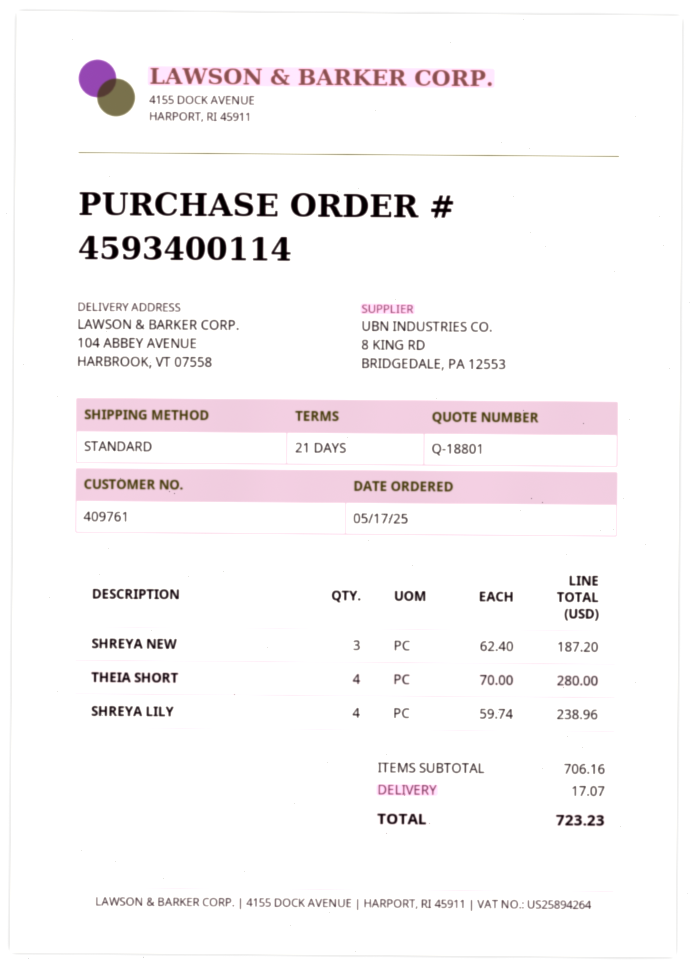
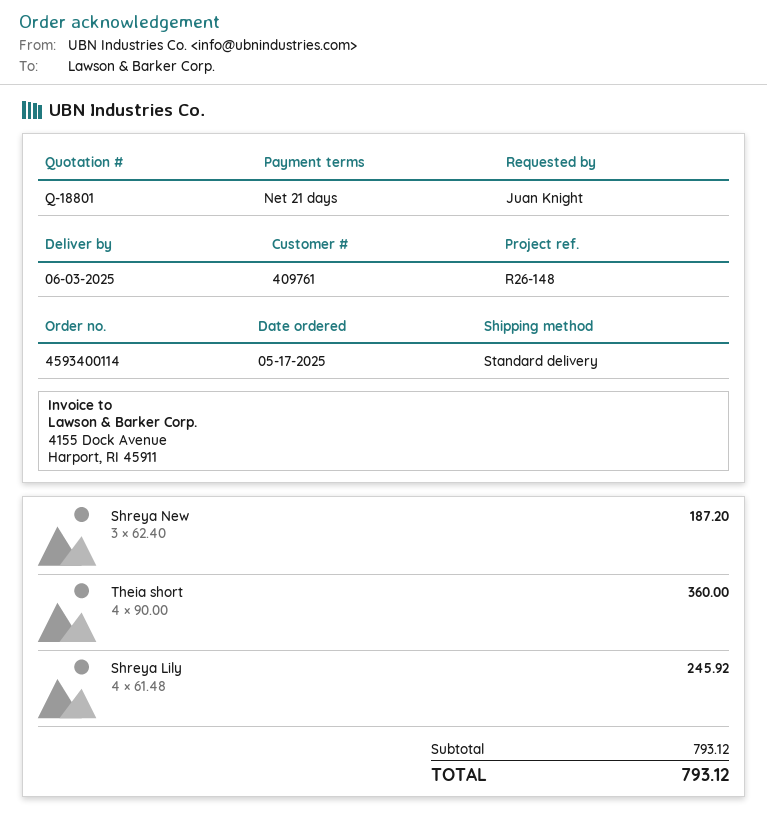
THEIA SHORT: 4 x 70.00 = 280.00 -> 4 x 90.00 = 360.00
SHREYA LILY: 4 x 59.74 = 238.96 -> 4 x 61.48 = 245.92
subtotal: 706.16 -> 793.12
shipping: 17.07 -> none
total: 723.23 -> 793.12

